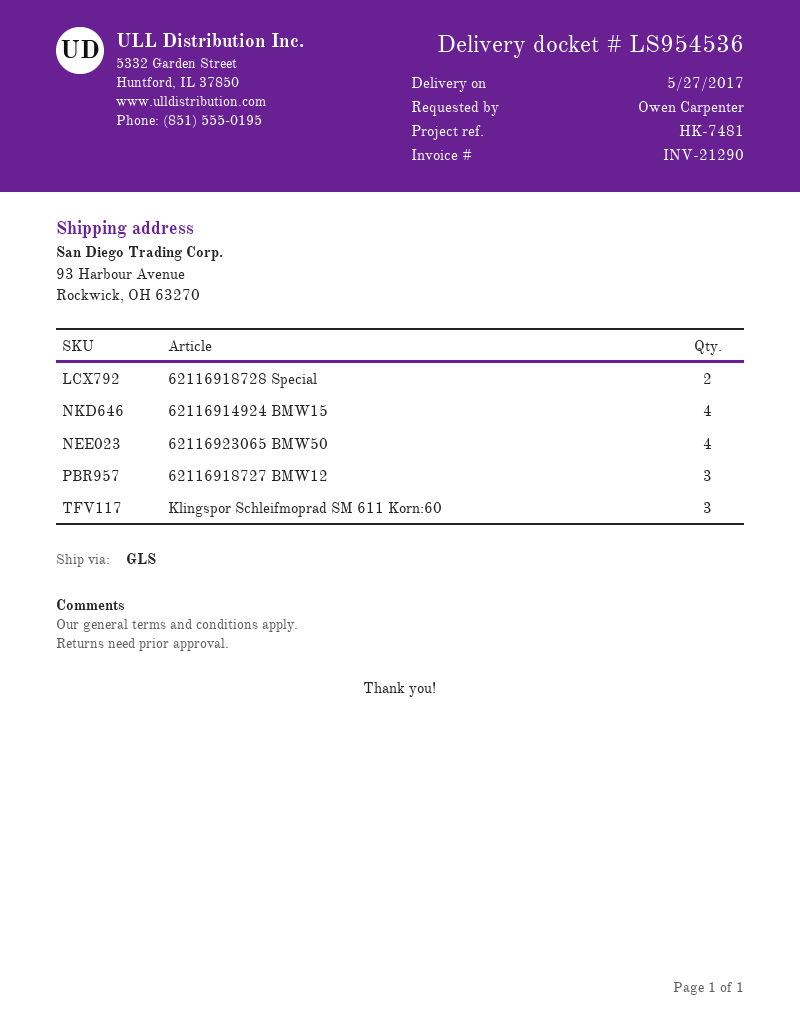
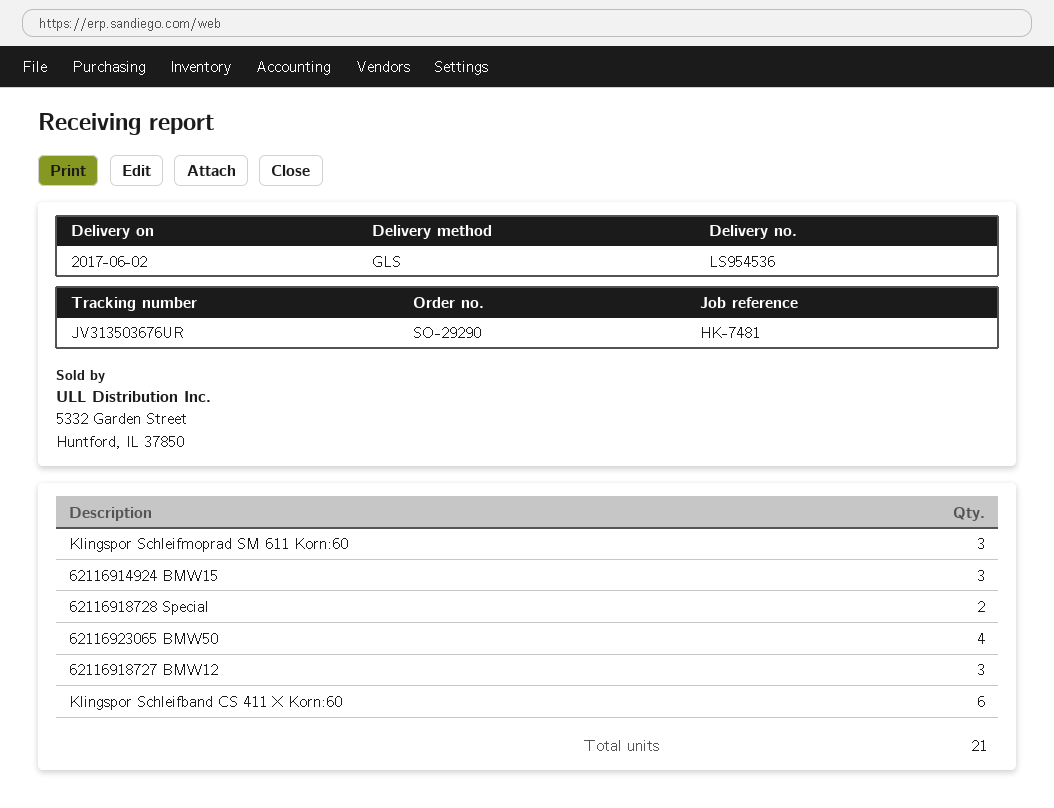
delivery date: 2017-05-27 -> 2017-06-02
62116914924 BMW15: 4 -> 3
Klingspor Schleifband CS 411 X Korn:60: none -> 6

